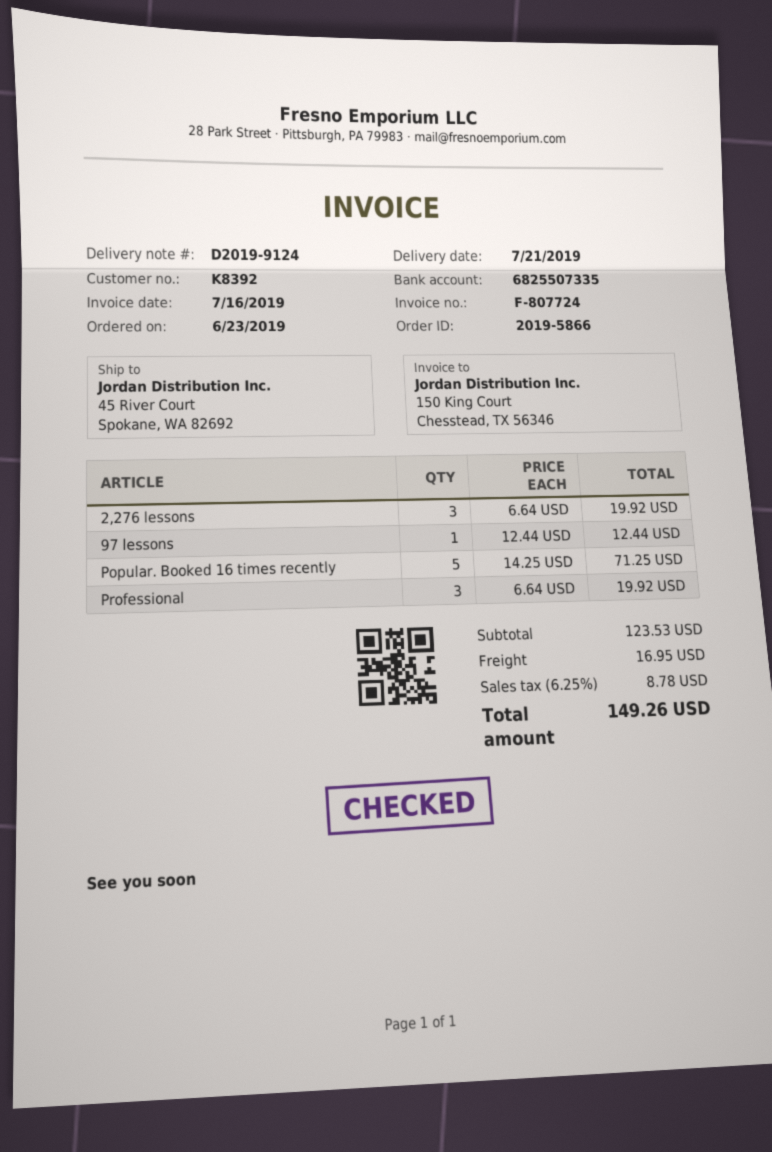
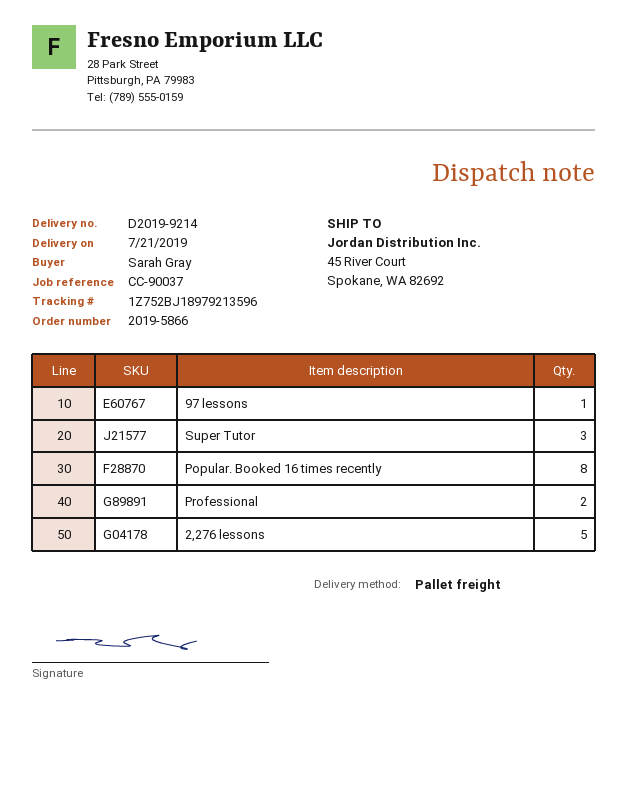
delivery note number: D2019-9124 -> D2019-9214
2,276 lessons: 3 -> 5
Popular. Booked 16 times recently: 5 -> 8
Professional: 3 -> 2
Super Tutor: none -> 3

